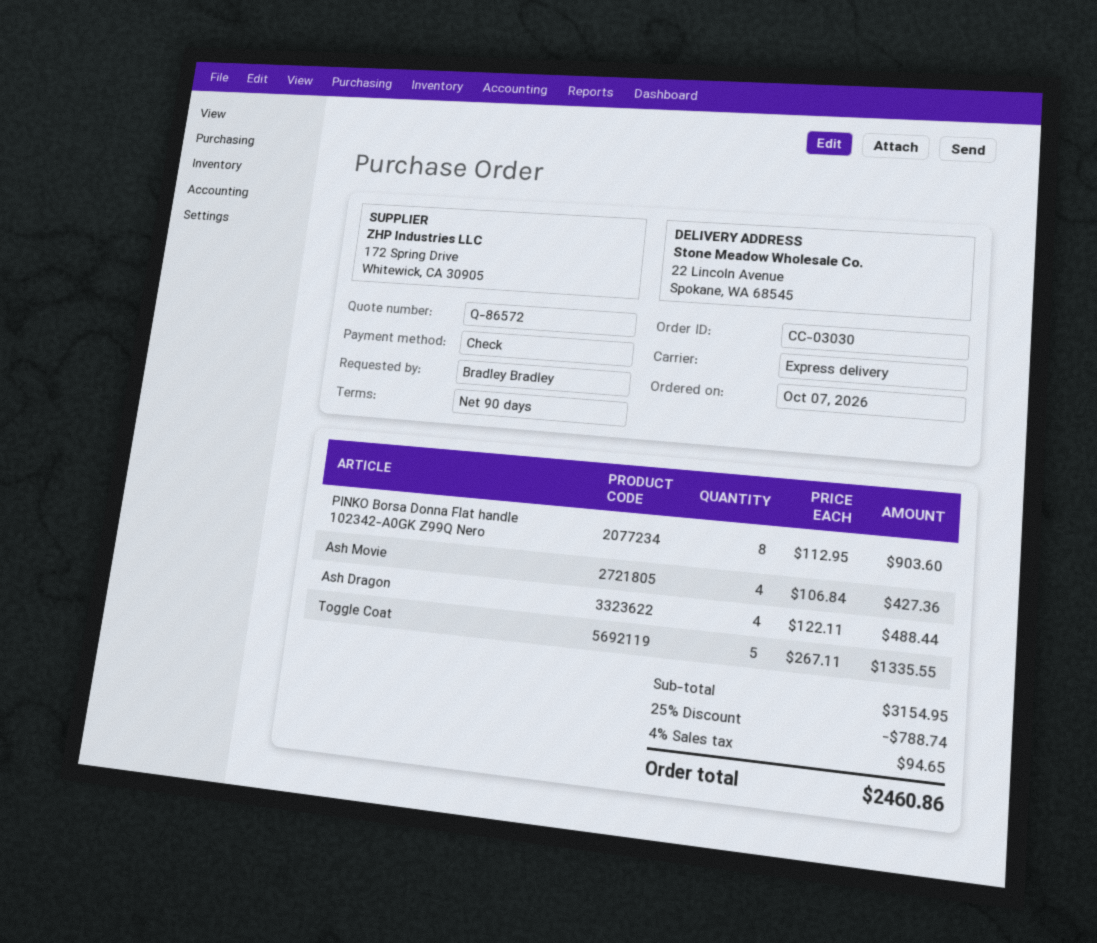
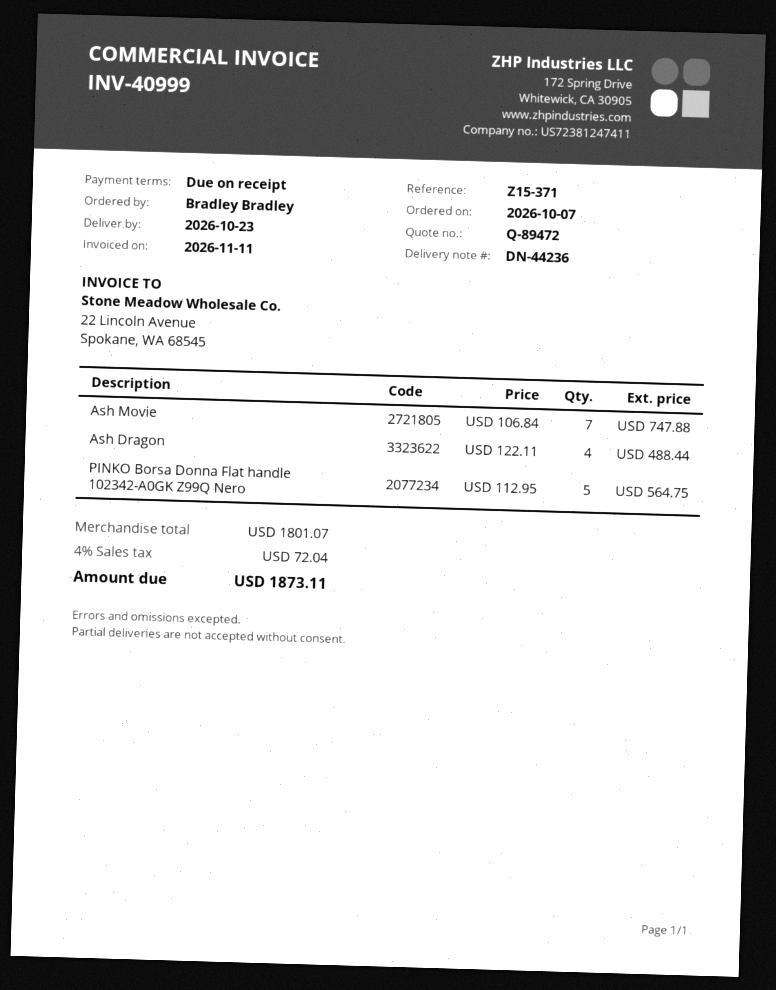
quote number: Q-86572 -> Q-89472
payment terms: 90 days -> on receipt
PINKO Borsa Donna Flat handle 102342-A0GK Z99Q Nero: 8 x 112.95 = 903.60 -> 5 x 112.95 = 564.75
Ash Movie: 4 x 106.84 = 427.36 -> 7 x 106.84 = 747.88
Toggle Coat: 5 x 267.11 = 1335.55 -> none
subtotal: 3154.95 -> 1801.07
discount: 25% = 788.74 -> none
tax: 4% = 94.65 -> 4% = 72.04
total: 2460.86 -> 1873.11

